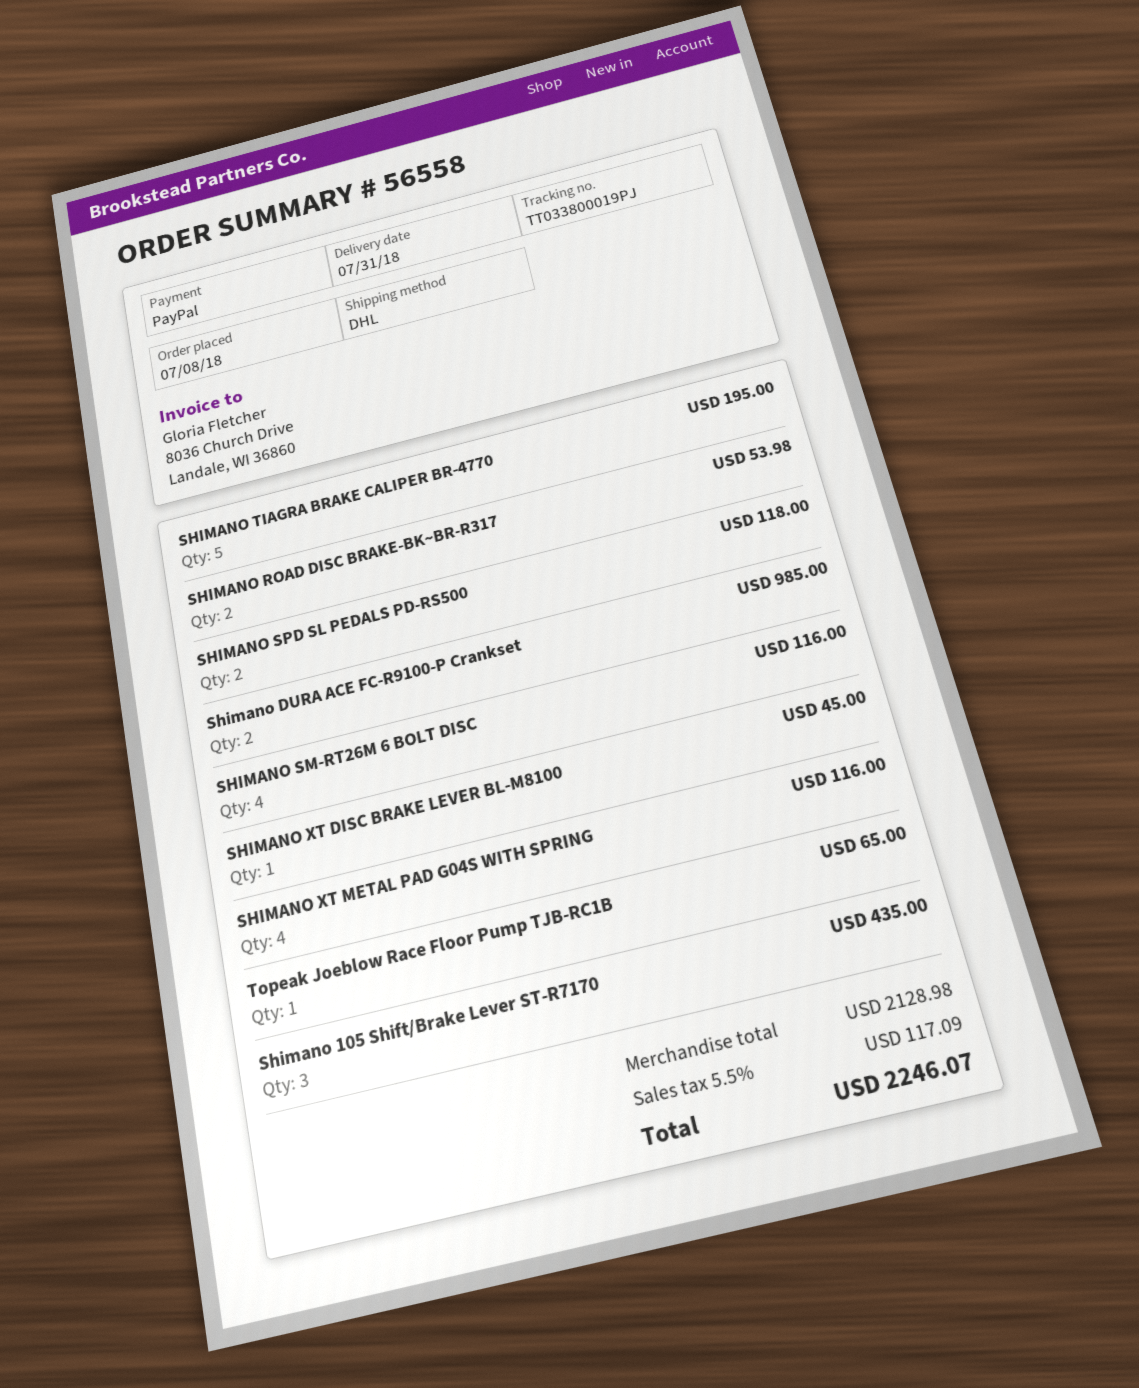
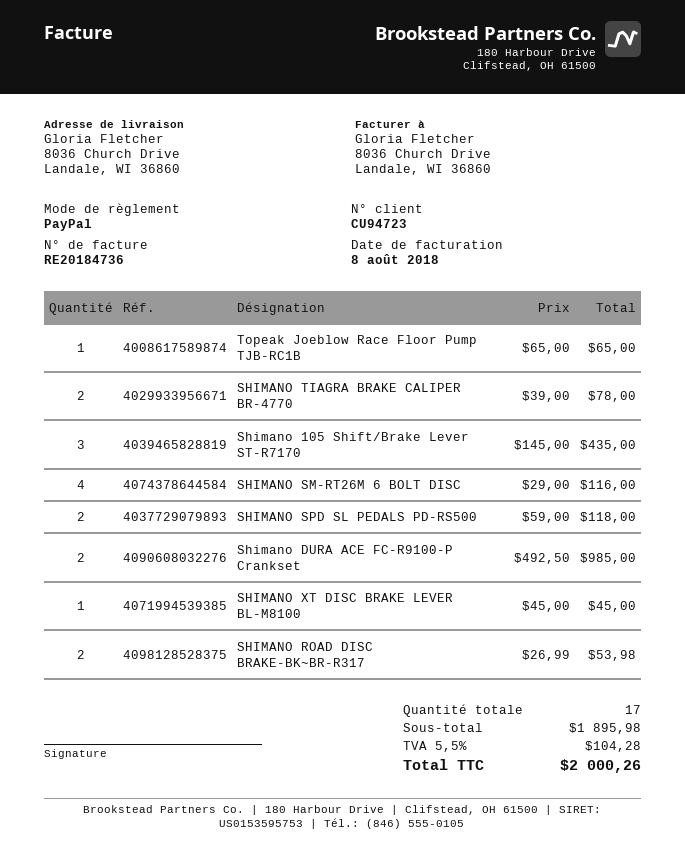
SHIMANO TIAGRA BRAKE CALIPER BR-4770: 5 for 195.00 -> 2 for 78.00
SHIMANO XT METAL PAD G04S WITH SPRING: 4 for 116.00 -> none
subtotal: 2128.98 -> 1895.98
tax: 5.5% = 117.09 -> 5.5% = 104.28
total: 2246.07 -> 2000.26

